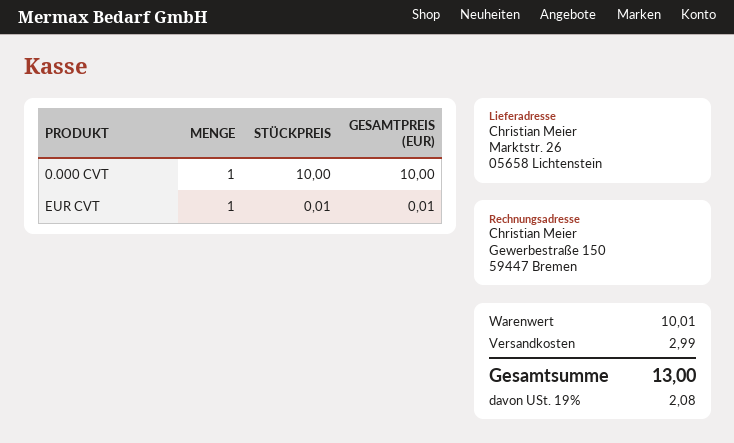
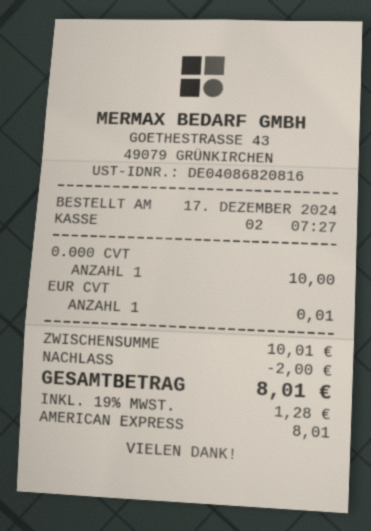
discount: none -> 2.00
shipping: 2.99 -> none
tax: 19% = 2.08 -> 19% = 1.28
total: 13.00 -> 8.01

